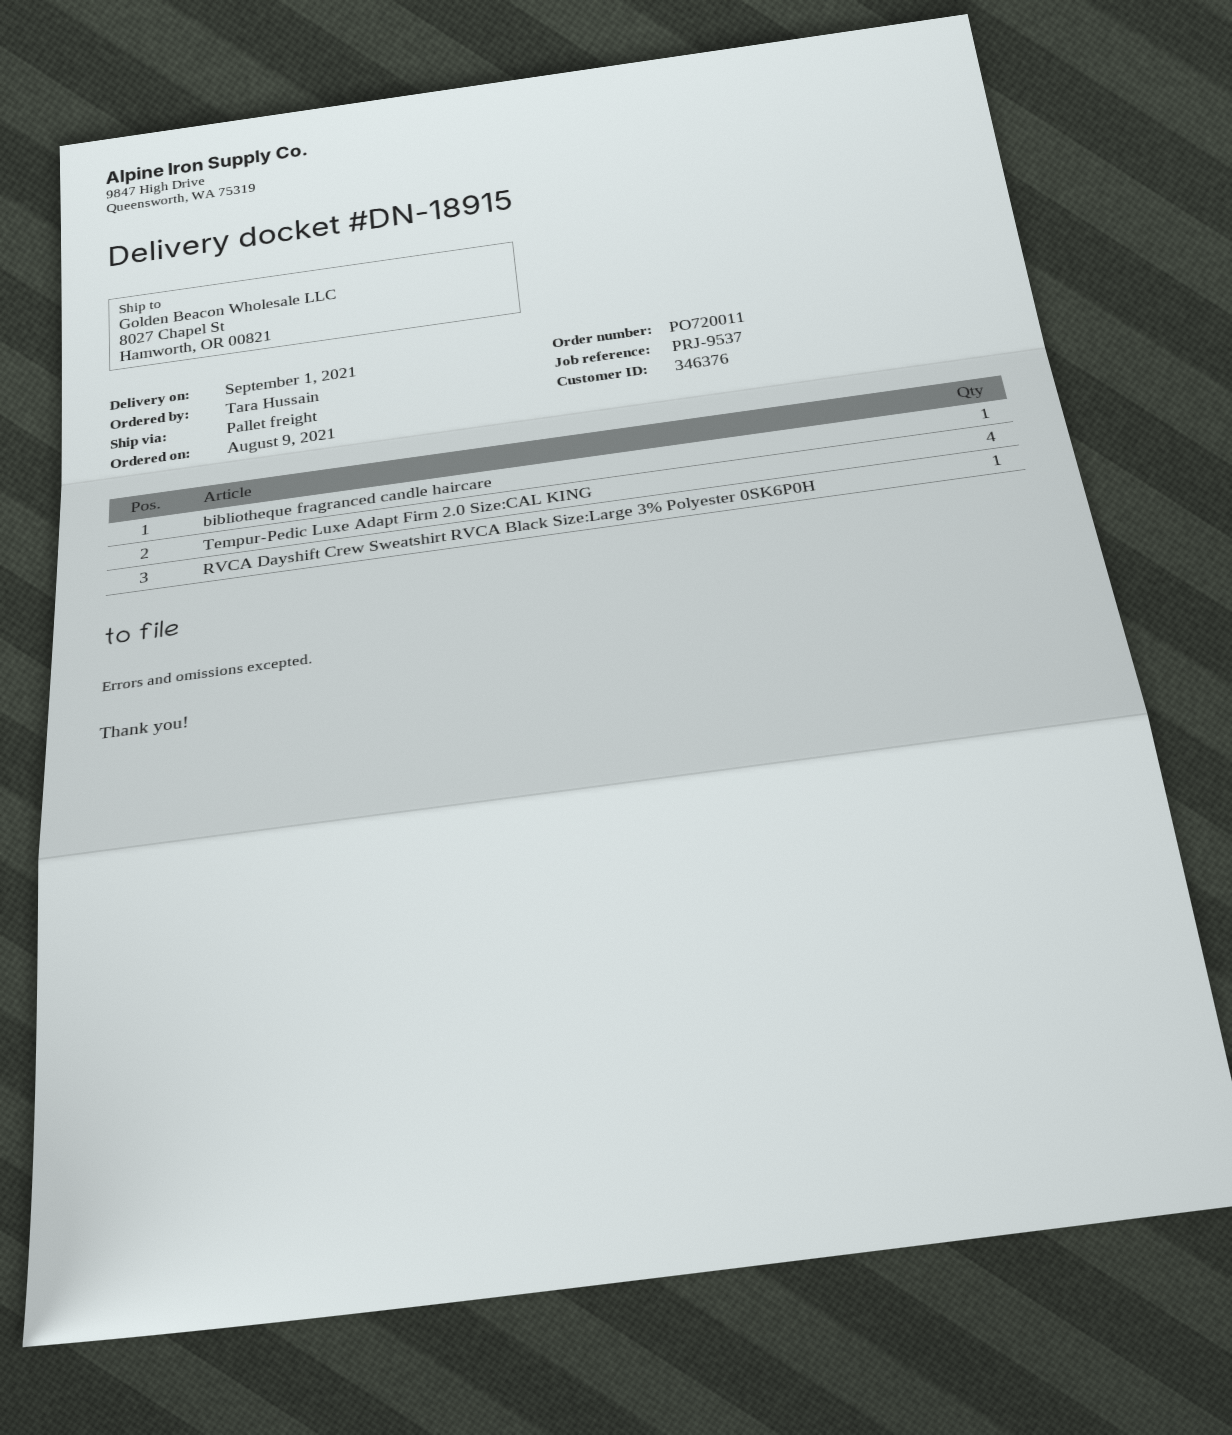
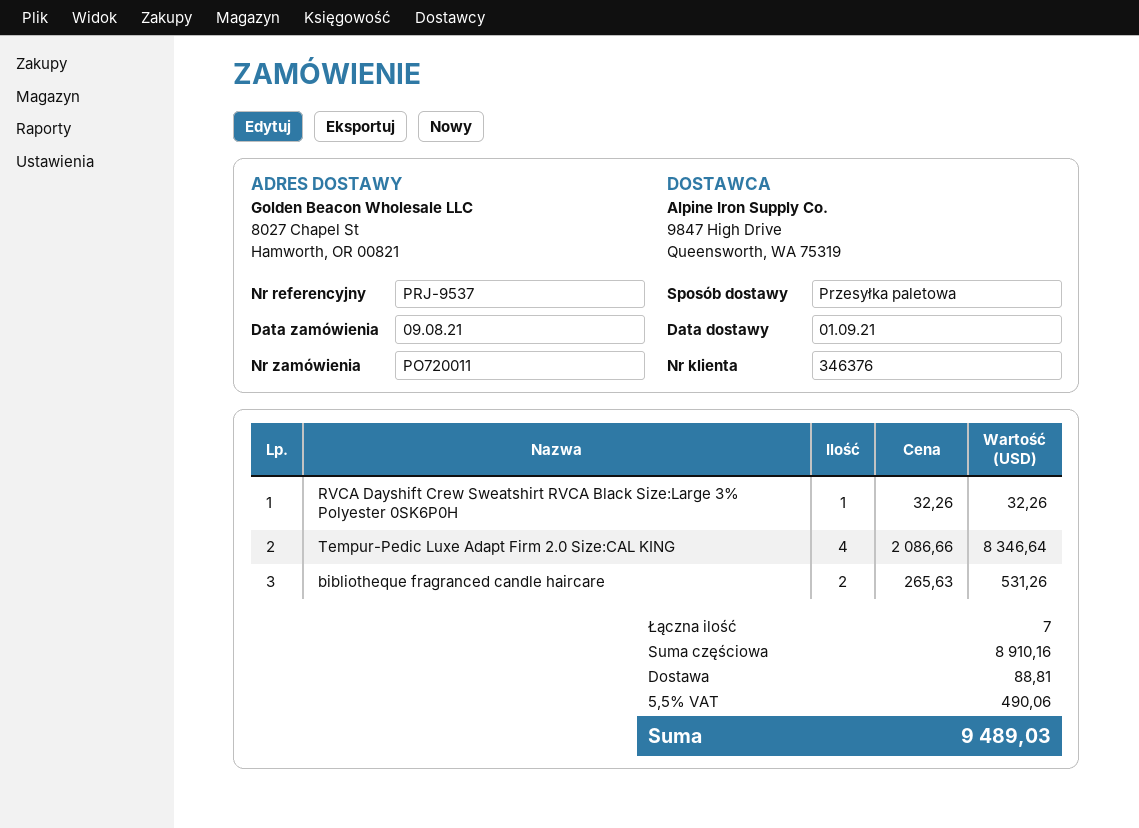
bibliotheque fragranced candle haircare: 1 -> 2

